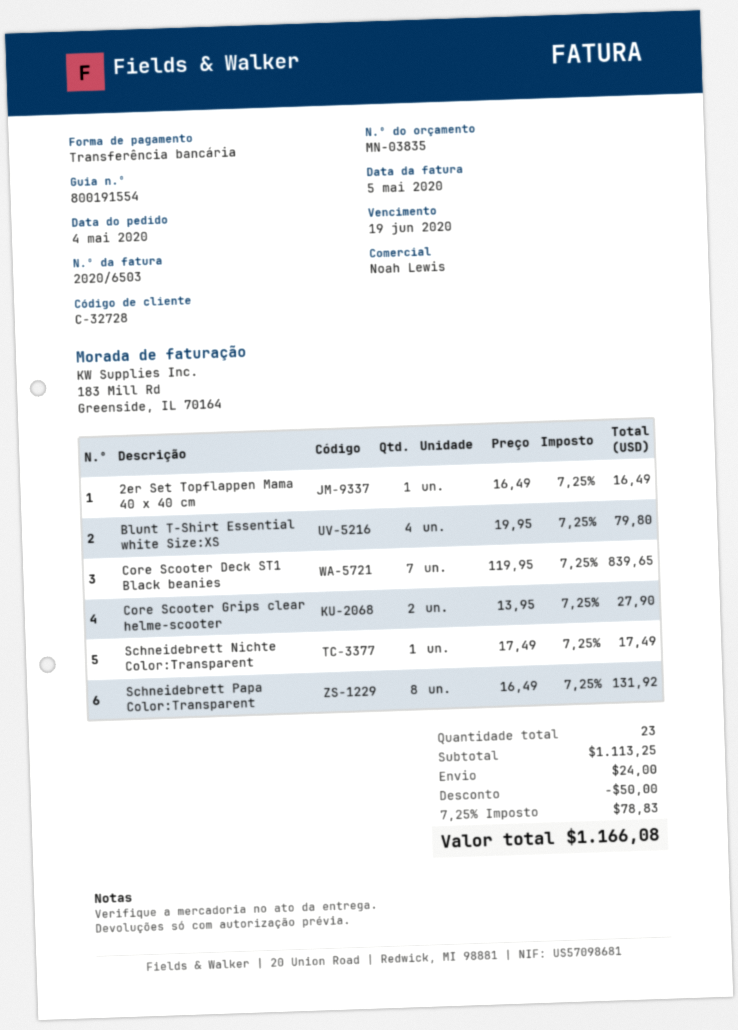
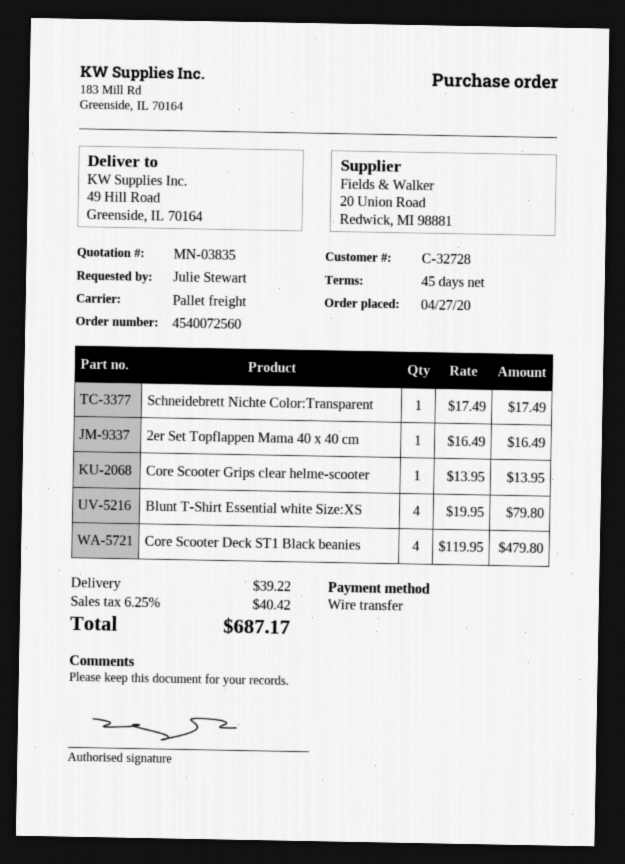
order date: 2020-05-04 -> 2020-04-27
Core Scooter Deck ST1 Black beanies: 7 x 119.95 = 839.65 -> 4 x 119.95 = 479.80
Core Scooter Grips clear helme-scooter: 2 x 13.95 = 27.90 -> 1 x 13.95 = 13.95
Schneidebrett Papa Color:Transparent: 8 x 16.49 = 131.92 -> none
discount: 50.00 -> none
shipping: 24.00 -> 39.22
tax: 7.25% = 78.83 -> 6.25% = 40.42
total: 1166.08 -> 687.17

